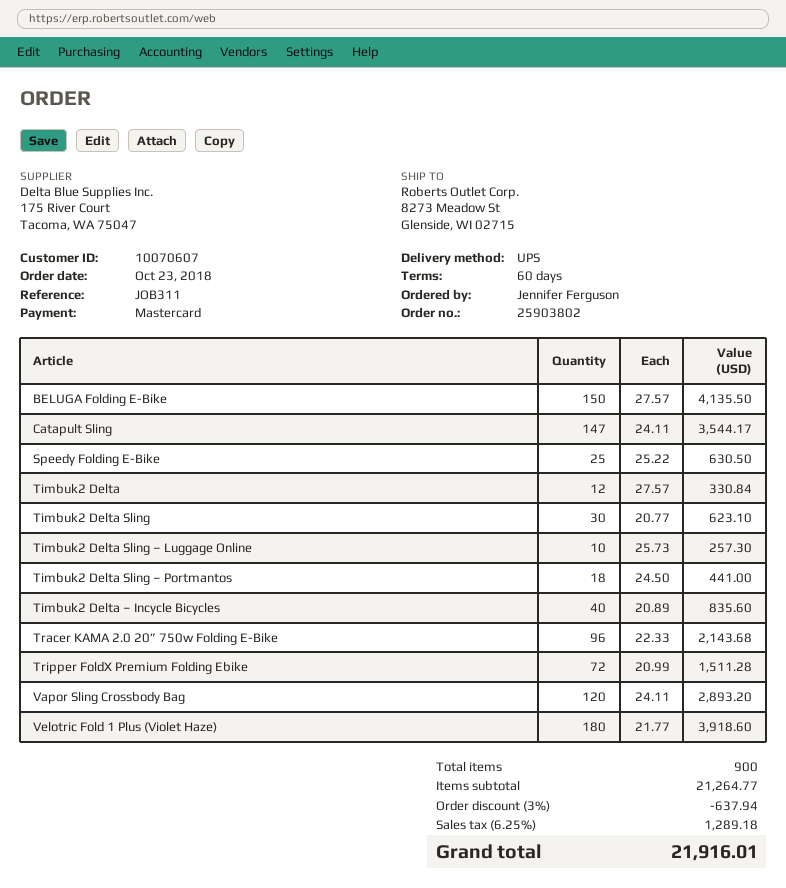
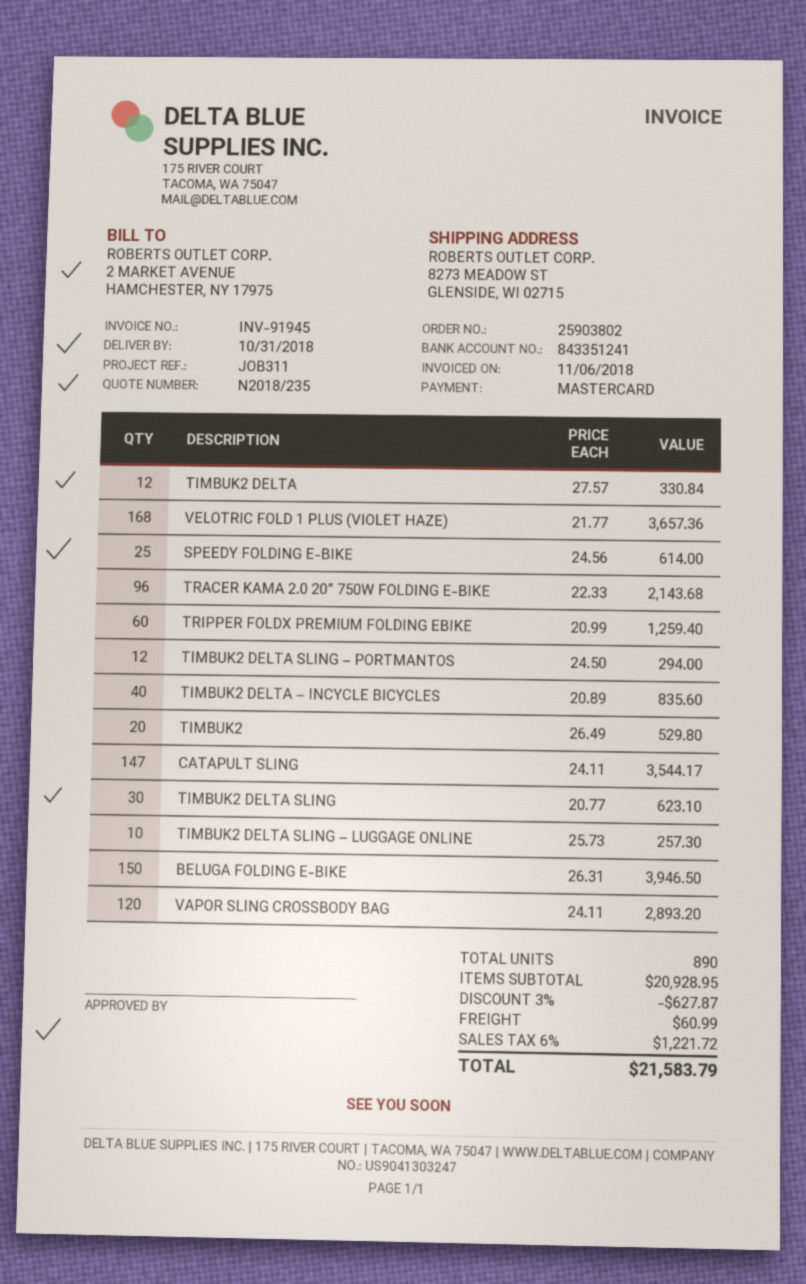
BELUGA Folding E-Bike: 150 x 27.57 = 4135.50 -> 150 x 26.31 = 3946.50
Speedy Folding E-Bike: 25 x 25.22 = 630.50 -> 25 x 24.56 = 614.00
Timbuk2 Delta Sling – Portmantos: 18 x 24.50 = 441.00 -> 12 x 24.50 = 294.00
Tripper FoldX Premium Folding Ebike: 72 x 20.99 = 1511.28 -> 60 x 20.99 = 1259.40
Velotric Fold 1 Plus (Violet Haze): 180 x 21.77 = 3918.60 -> 168 x 21.77 = 3657.36
TIMBUK2: none -> 20 x 26.49 = 529.80
total quantity: 900 -> 890
subtotal: 21264.77 -> 20928.95
discount: 3% = 637.94 -> 3% = 627.87
shipping: none -> 60.99
tax: 6.25% = 1289.18 -> 6% = 1221.72
total: 21916.01 -> 21583.79

